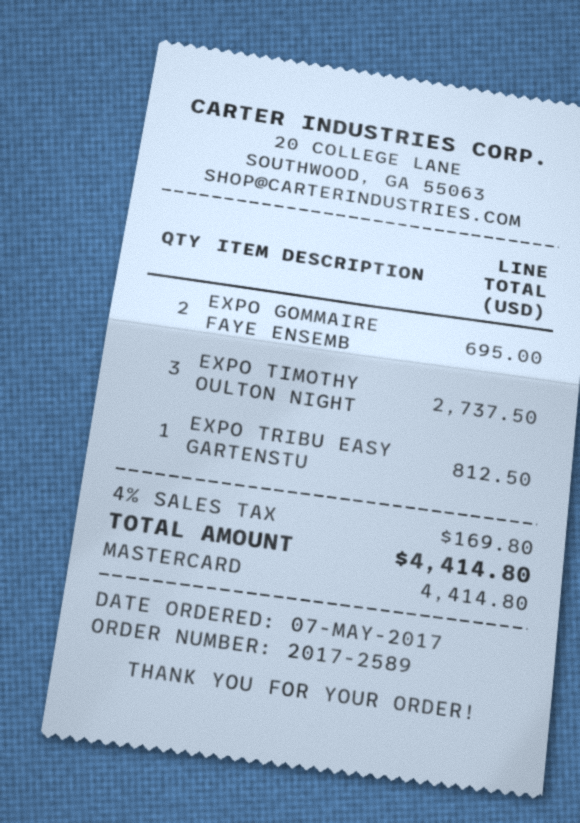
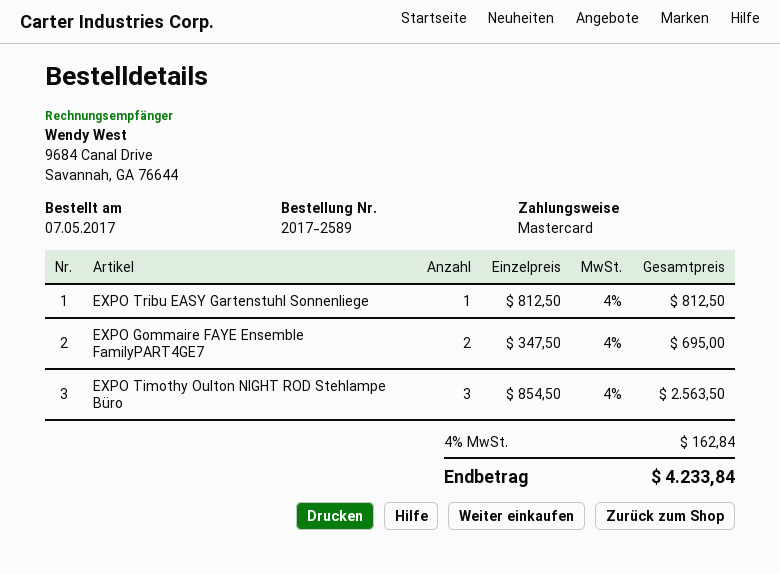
EXPO TIMOTHY OULTON NIGHT: 3 for 2737.50 -> 3 for 2563.50
tax: 4% = 169.80 -> 4% = 162.84
total: 4414.80 -> 4233.84

